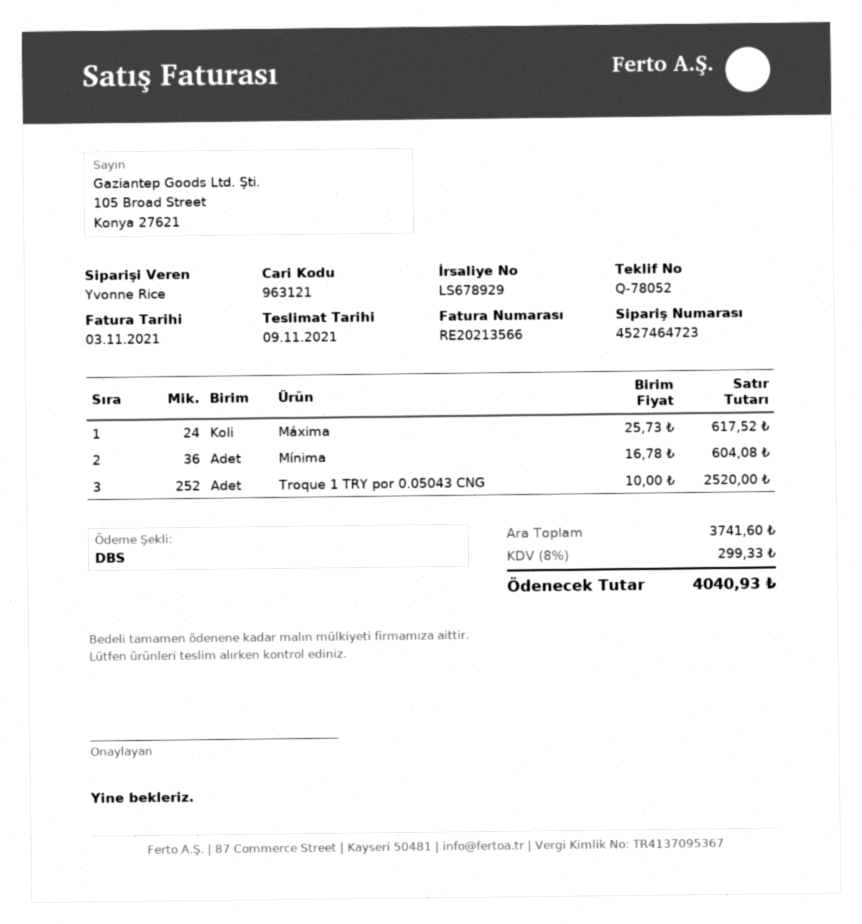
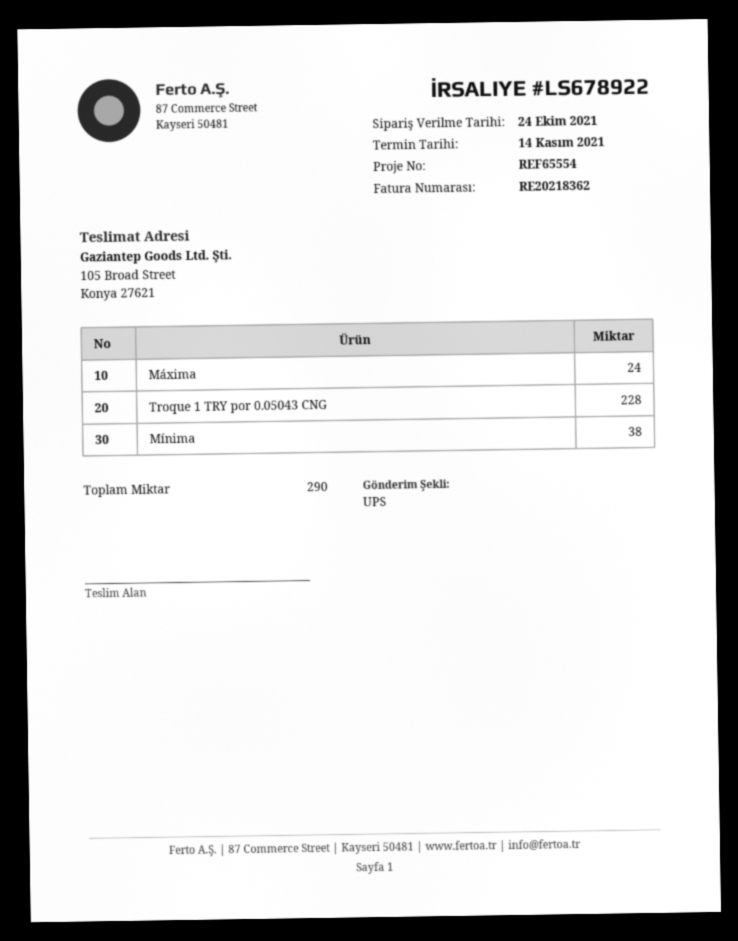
delivery note number: LS678929 -> LS678922
delivery date: 2021-11-09 -> 2021-11-14
invoice number: RE20213566 -> RE20218362
Mínima: 36 -> 38
Troque 1 TRY por 0.05043 CNG: 252 -> 228

